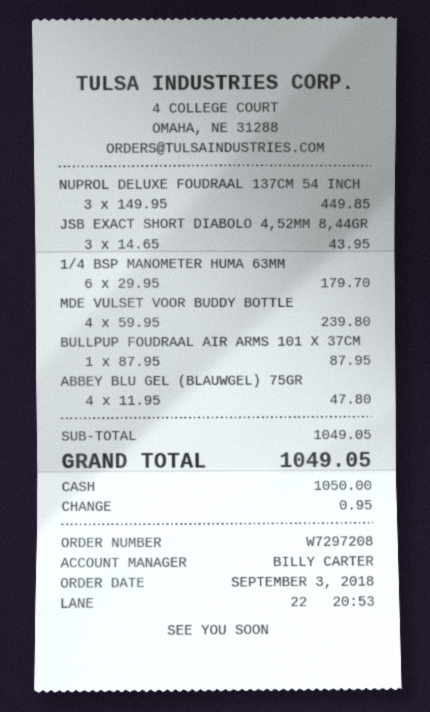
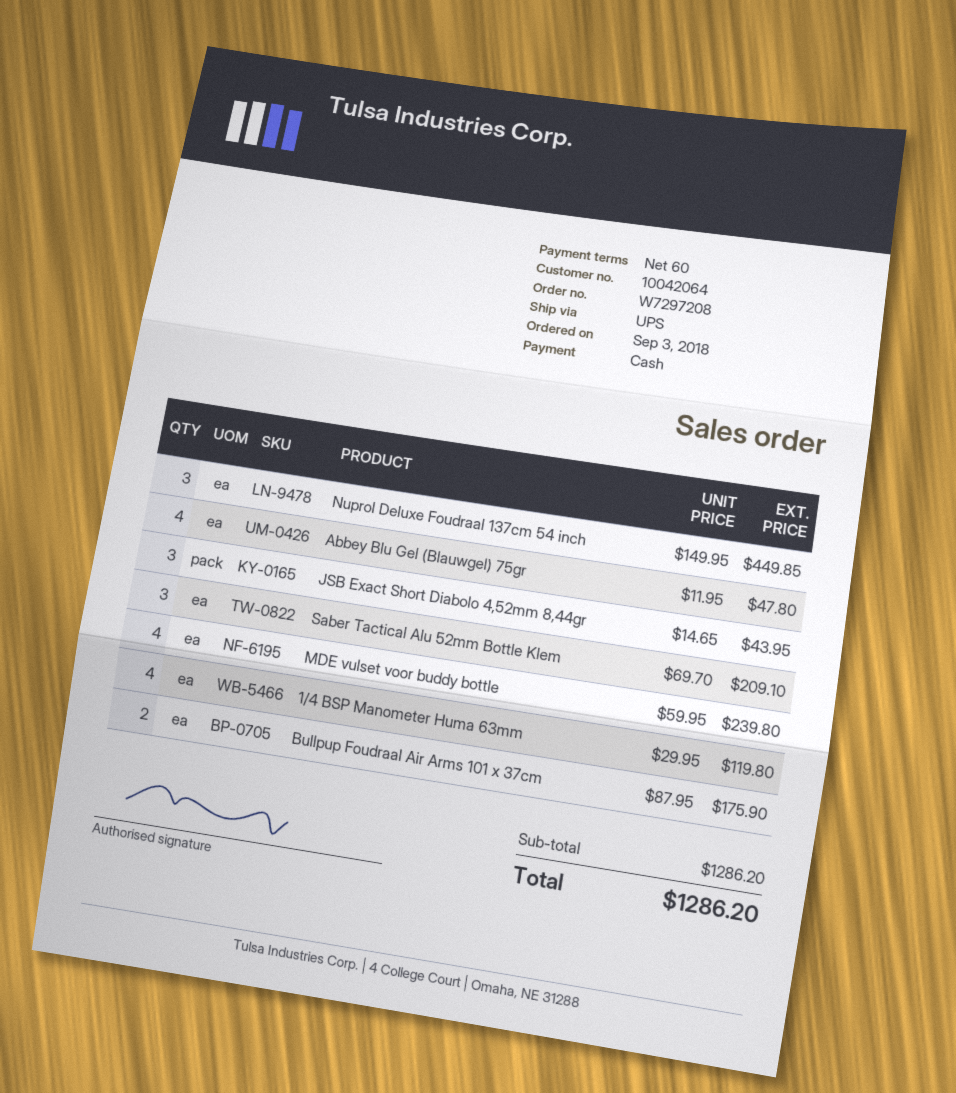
1/4 BSP MANOMETER HUMA 63MM: 6 x 29.95 = 179.70 -> 4 x 29.95 = 119.80
BULLPUP FOUDRAAL AIR ARMS 101 X 37CM: 1 x 87.95 = 87.95 -> 2 x 87.95 = 175.90
Saber Tactical Alu 52mm Bottle Klem: none -> 3 x 69.70 = 209.10
subtotal: 1049.05 -> 1286.20
total: 1049.05 -> 1286.20

